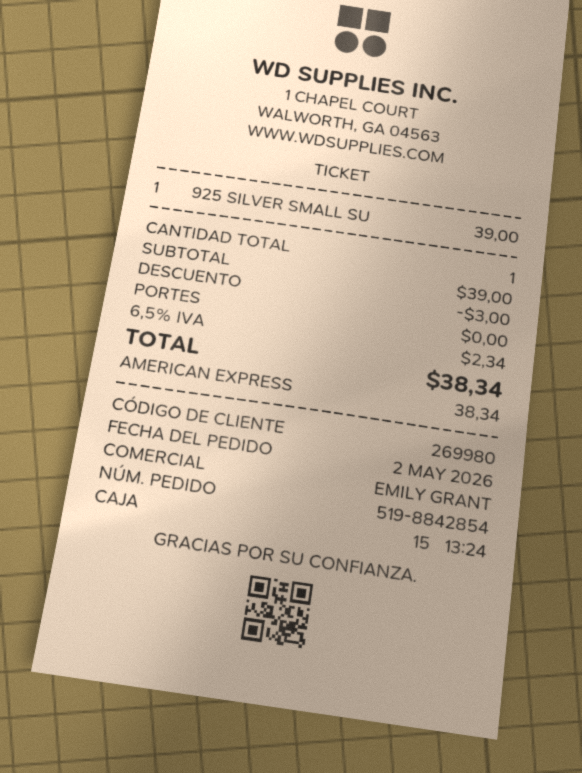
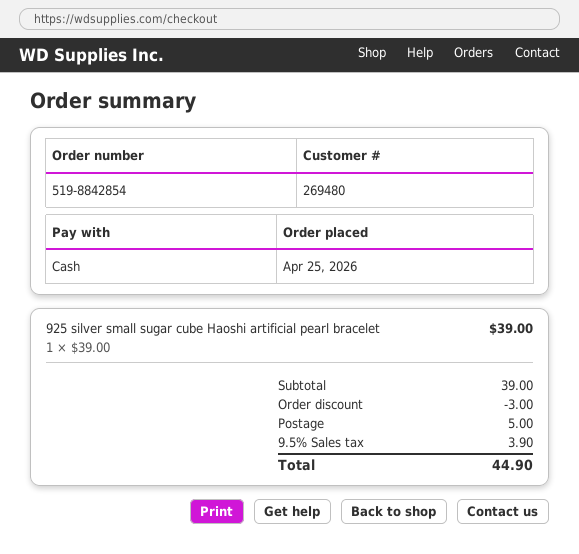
order date: 2026-05-02 -> 2026-04-25
customer number: 269980 -> 269480
payment method: American Express -> cash
shipping: 0.00 -> 5.00
tax: 6.5% = 2.34 -> 9.5% = 3.90
total: 38.34 -> 44.90

